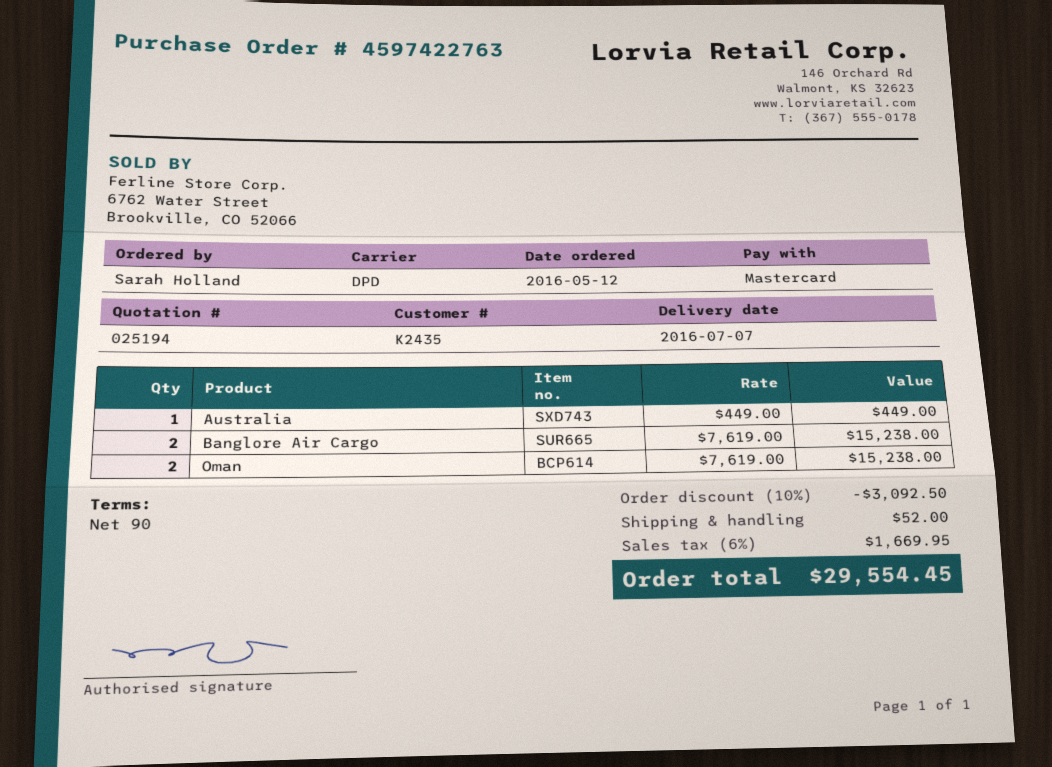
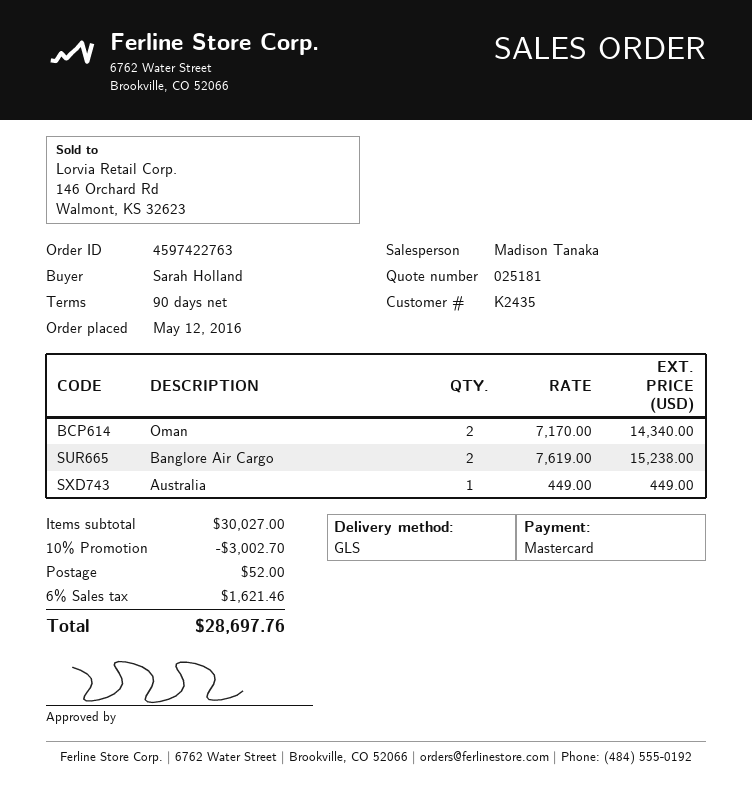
quote number: 025194 -> 025181
shipping method: DPD -> GLS
Oman: 2 x 7619.00 = 15238.00 -> 2 x 7170.00 = 14340.00
discount: 10% = 3092.50 -> 10% = 3002.70
tax: 6% = 1669.95 -> 6% = 1621.46
total: 29554.45 -> 28697.76

